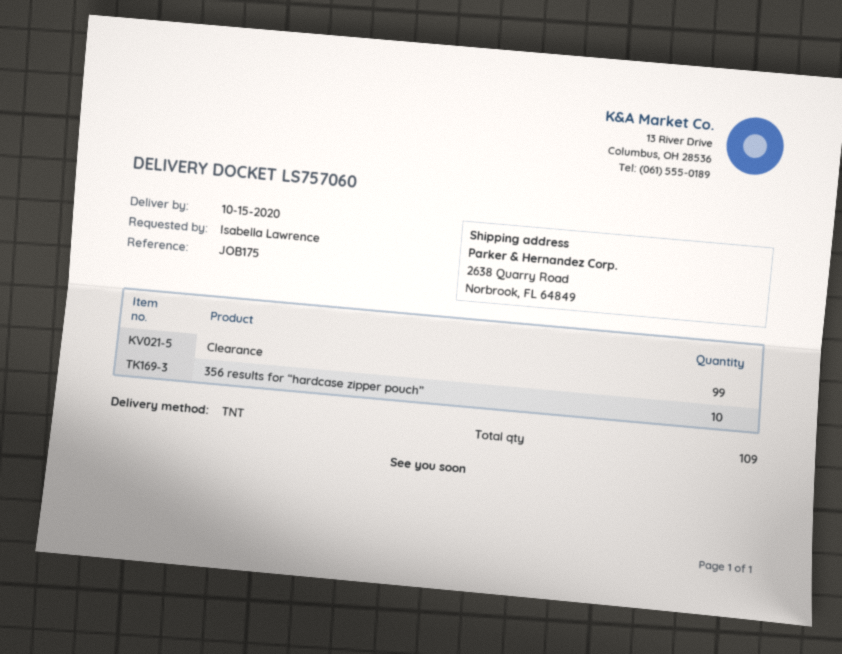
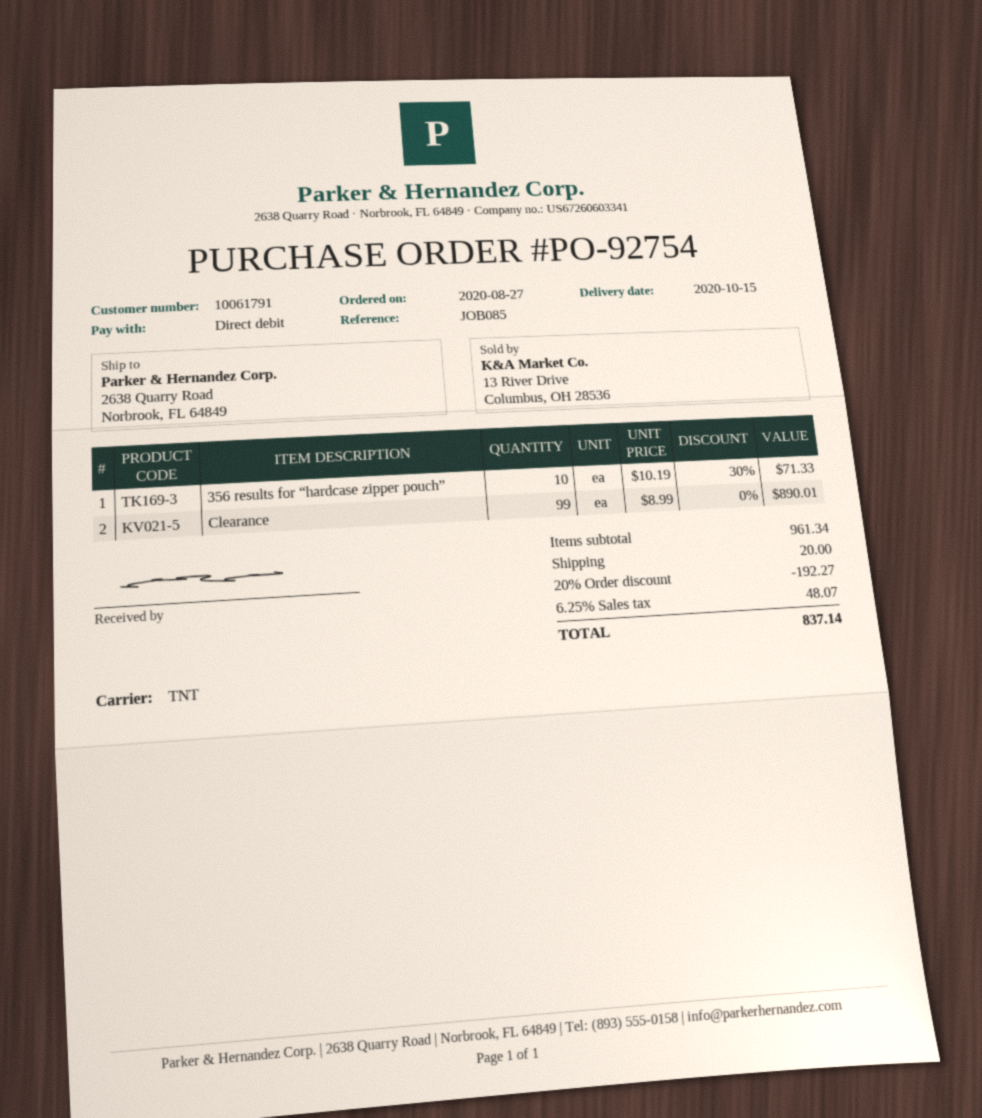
reference: JOB175 -> JOB085

